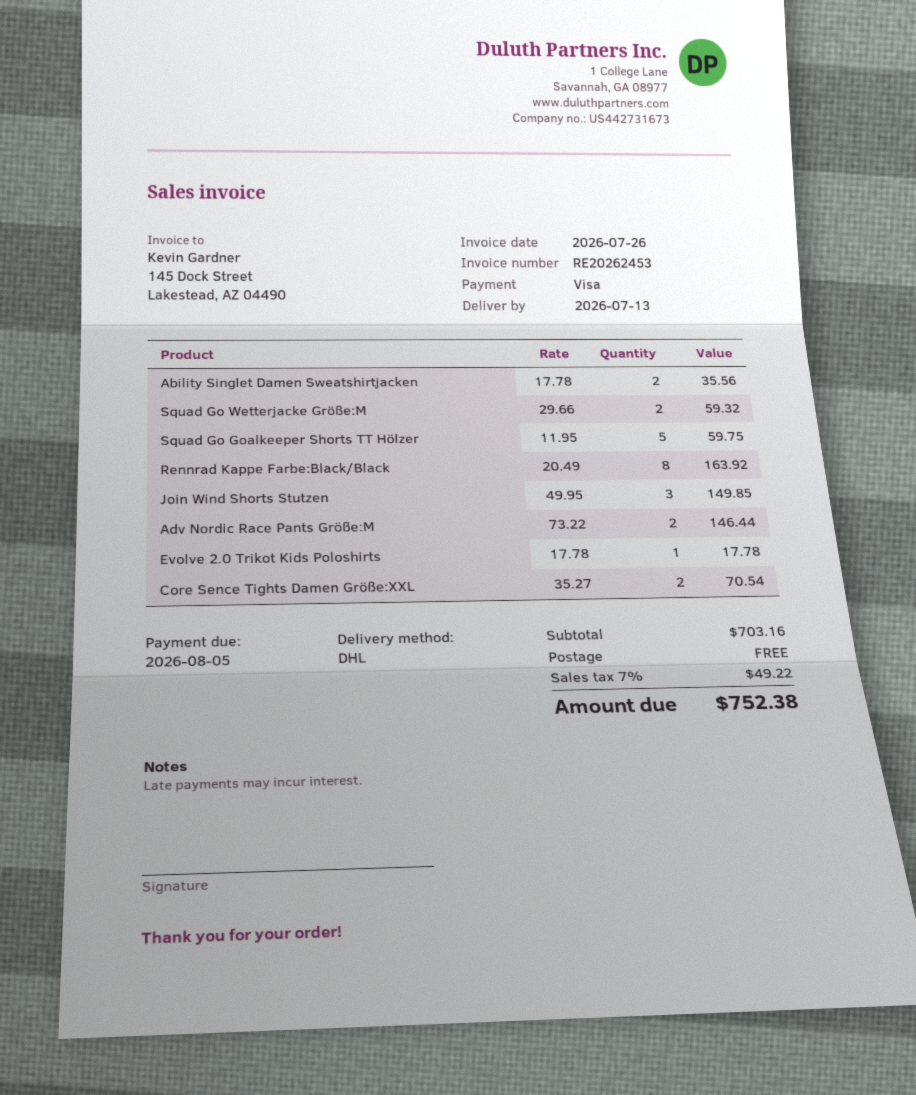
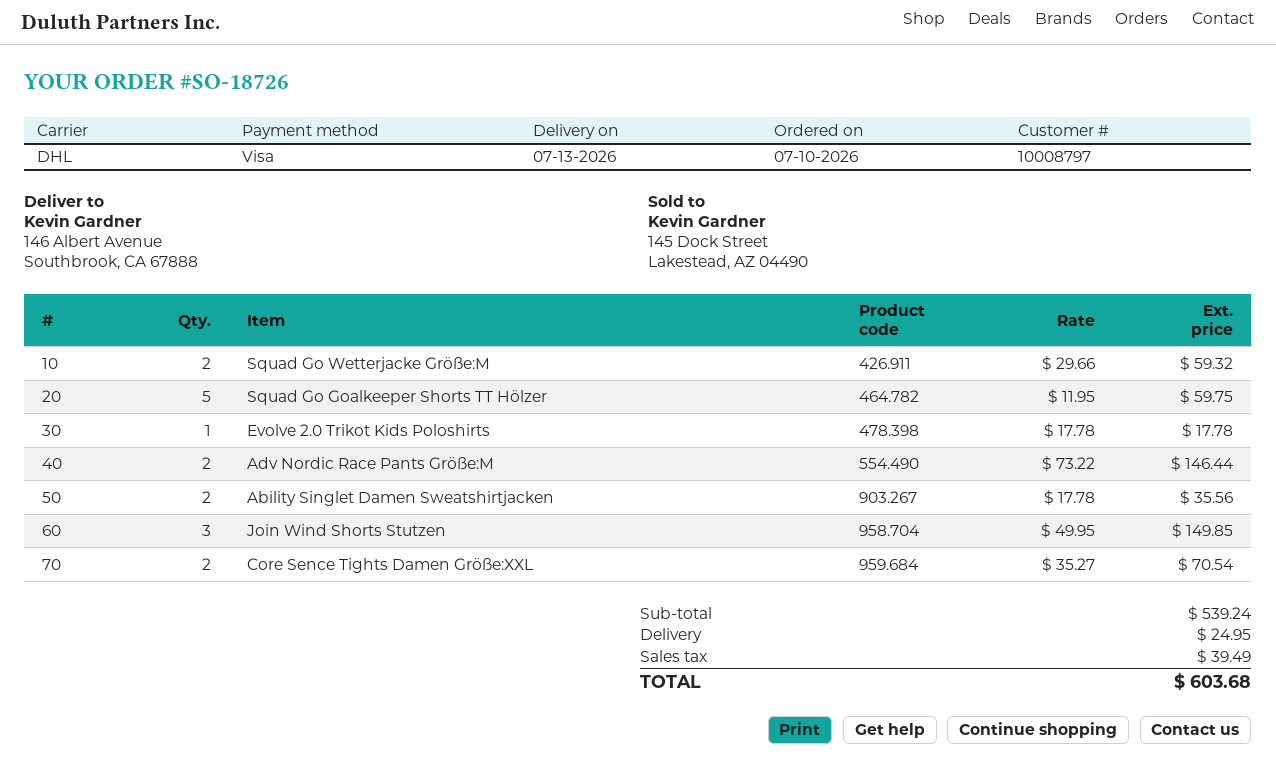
Rennrad Kappe Farbe:Black/Black: 8 x 20.49 = 163.92 -> none
subtotal: 703.16 -> 539.24
shipping: 0.00 -> 24.95
tax: 49.22 -> 39.49
total: 752.38 -> 603.68

